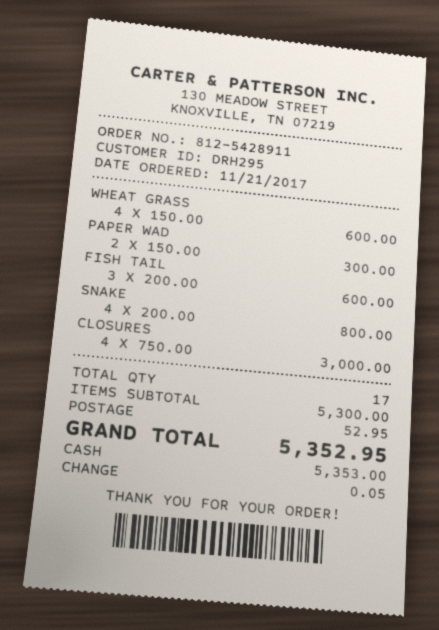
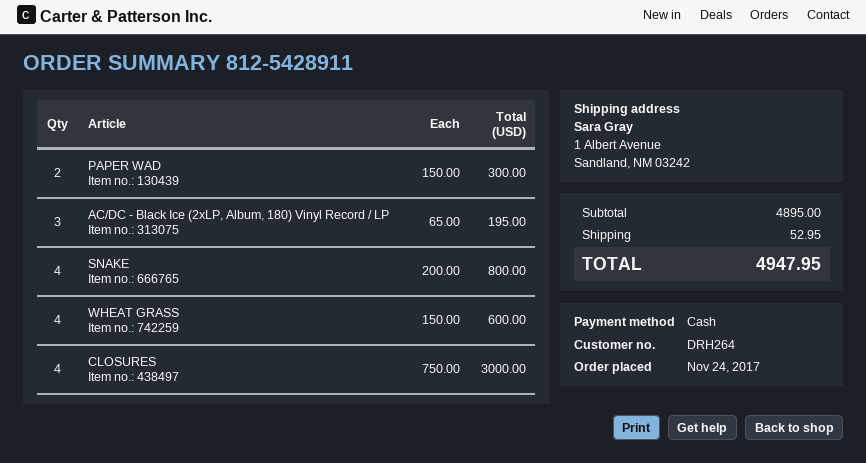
order date: 2017-11-21 -> 2017-11-24
customer number: DRH295 -> DRH264
FISH TAIL: 3 x 200.00 = 600.00 -> none
AC/DC - Black Ice (2xLP, Album, 180) Vinyl Record / LP: none -> 3 x 65.00 = 195.00
subtotal: 5300.00 -> 4895.00
total: 5352.95 -> 4947.95

